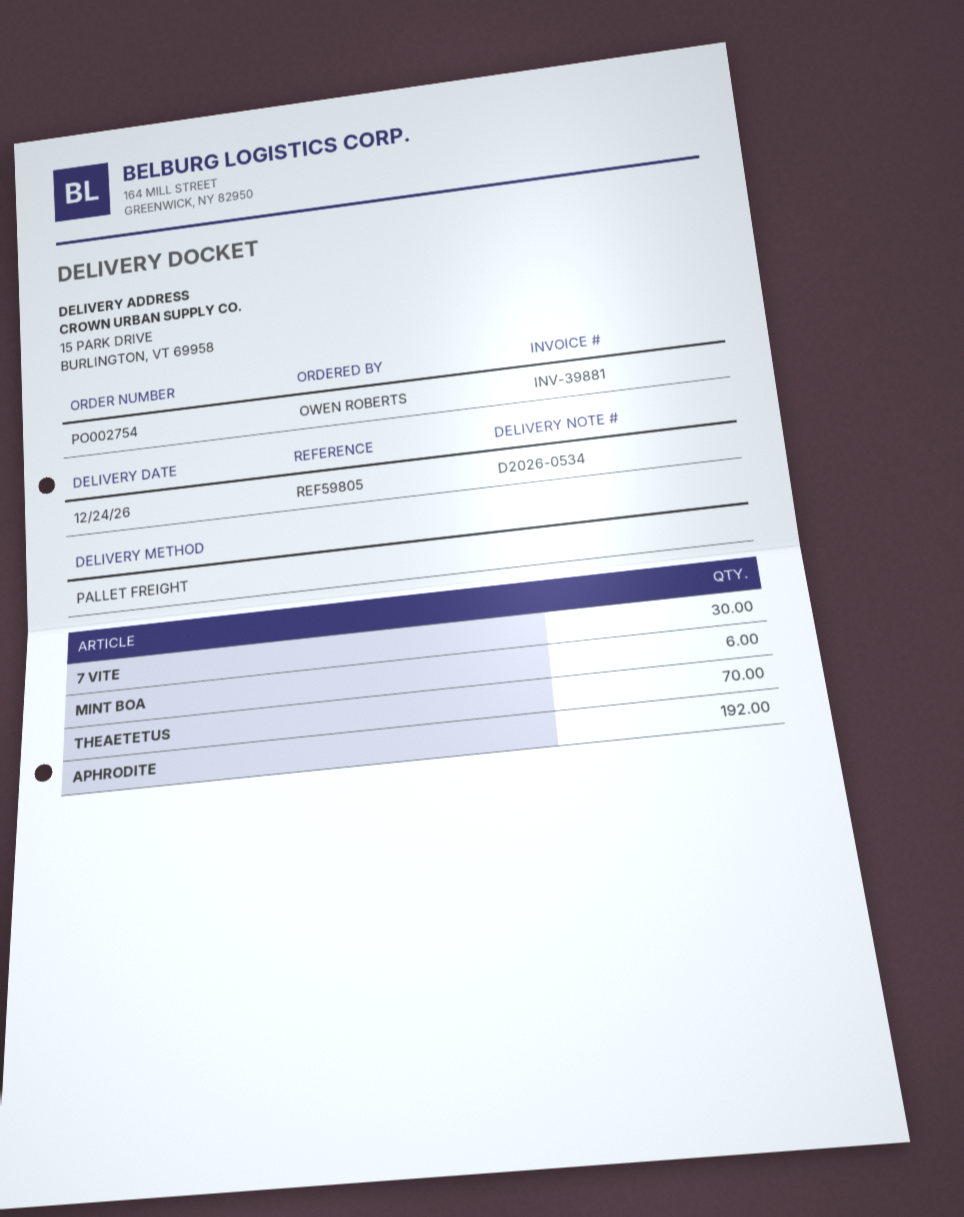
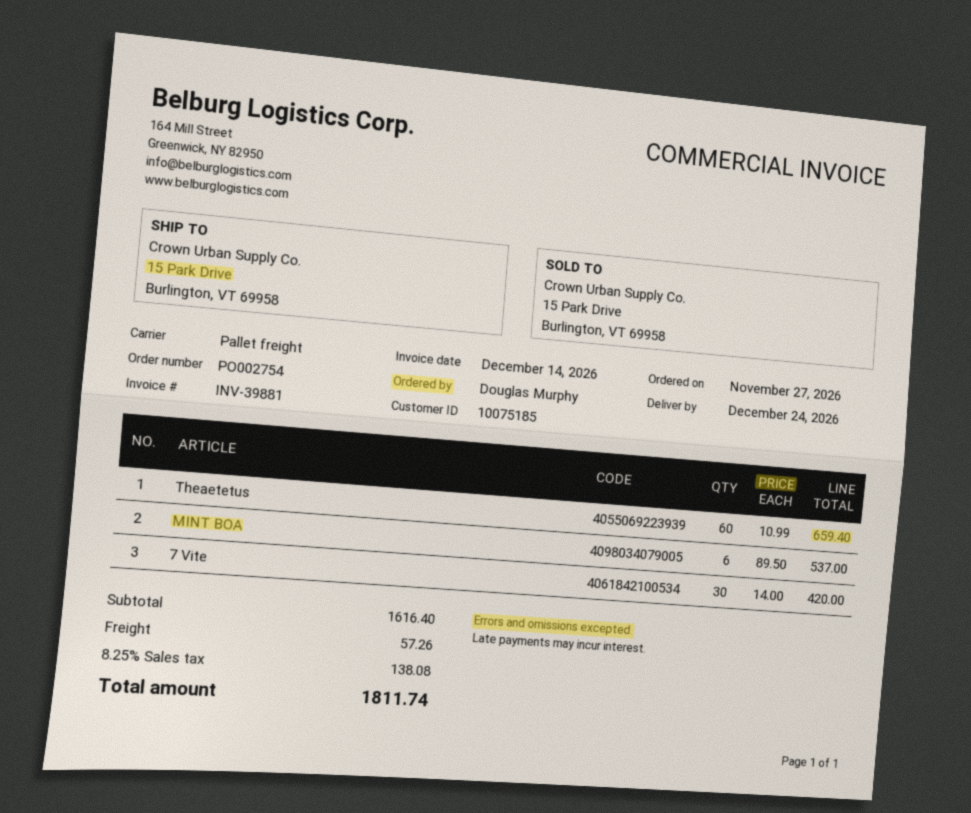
ordered by: OWEN ROBERTS -> Douglas Murphy
THEAETETUS: 70 -> 60
APHRODITE: 192 -> none

